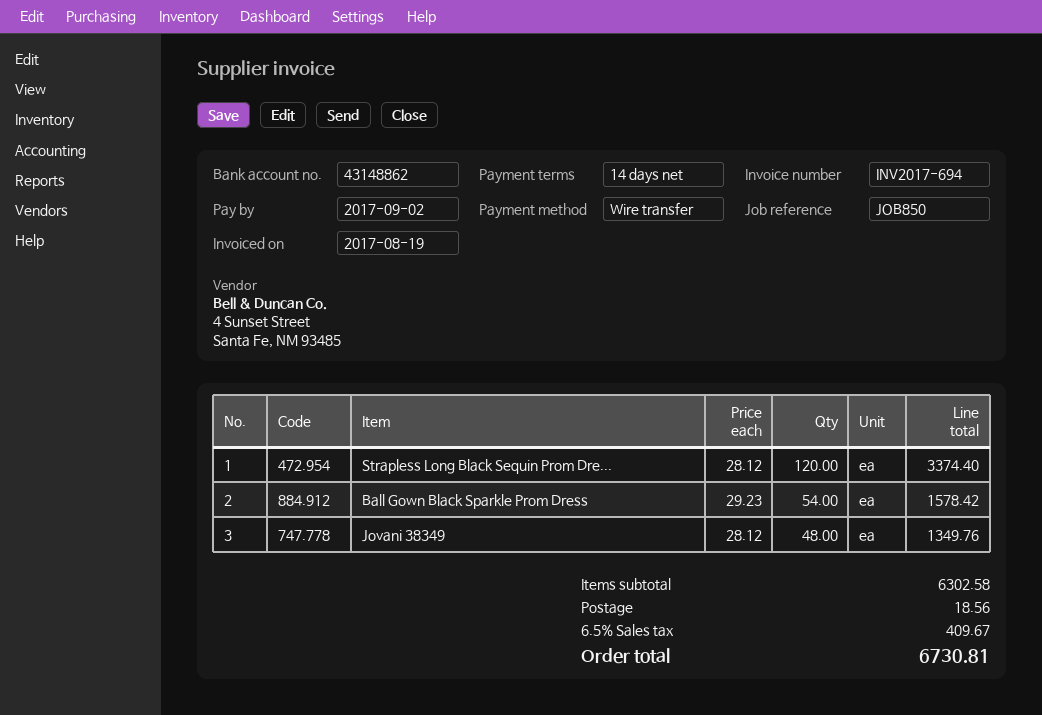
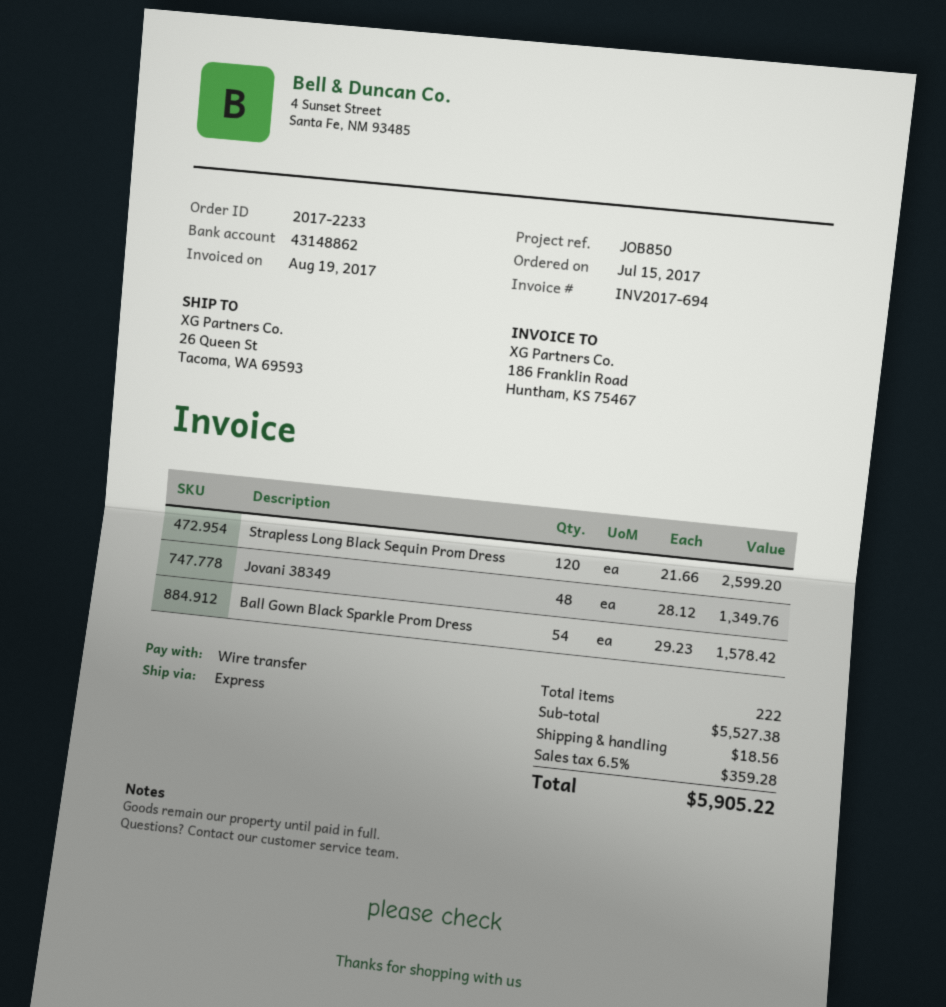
Strapless Long Black Sequin Prom Dre...: 120 x 28.12 = 3374.40 -> 120 x 21.66 = 2599.20
subtotal: 6302.58 -> 5527.38
tax: 6.5% = 409.67 -> 6.5% = 359.28
total: 6730.81 -> 5905.22

